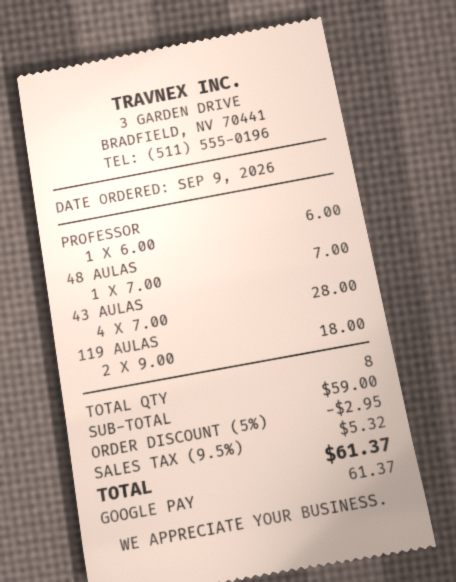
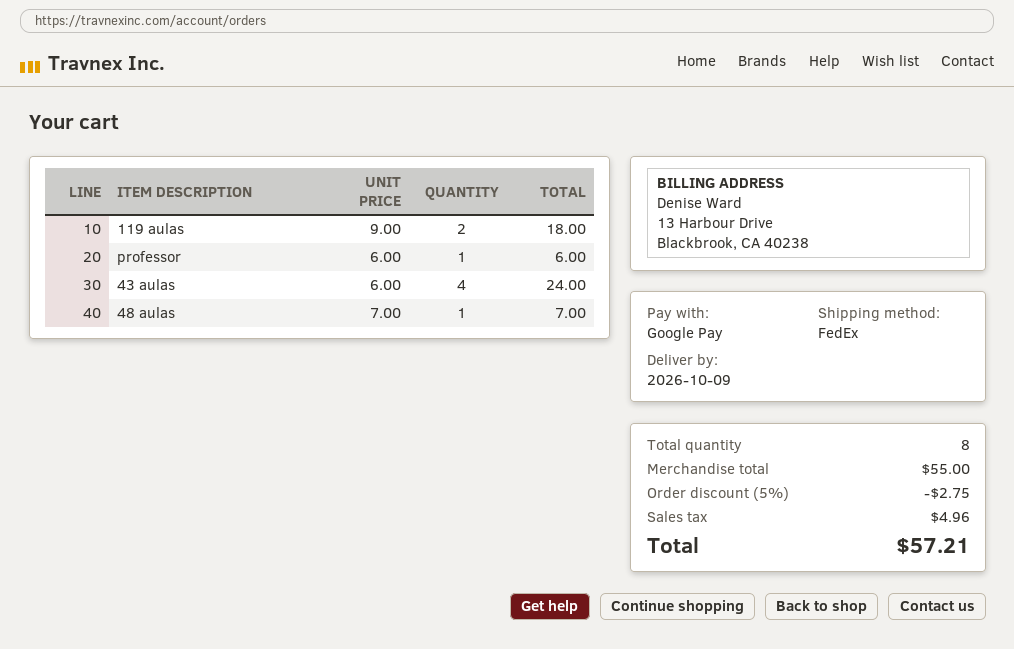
43 AULAS: 4 x 7.00 = 28.00 -> 4 x 6.00 = 24.00
subtotal: 59.00 -> 55.00
discount: 5% = 2.95 -> 5% = 2.75
tax: 5.32 -> 4.96
total: 61.37 -> 57.21

